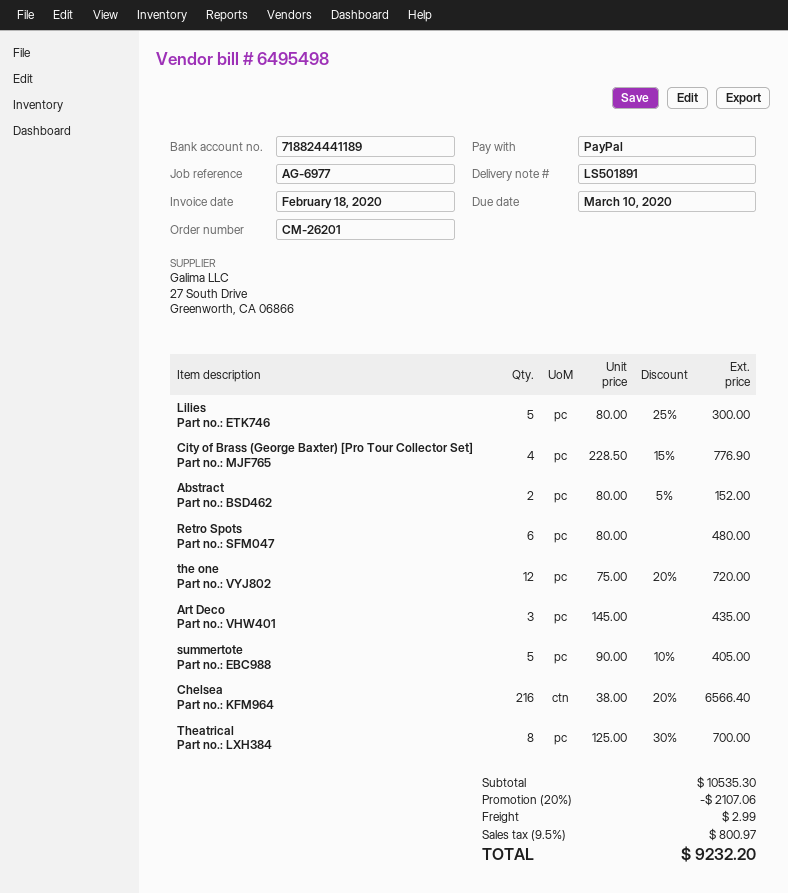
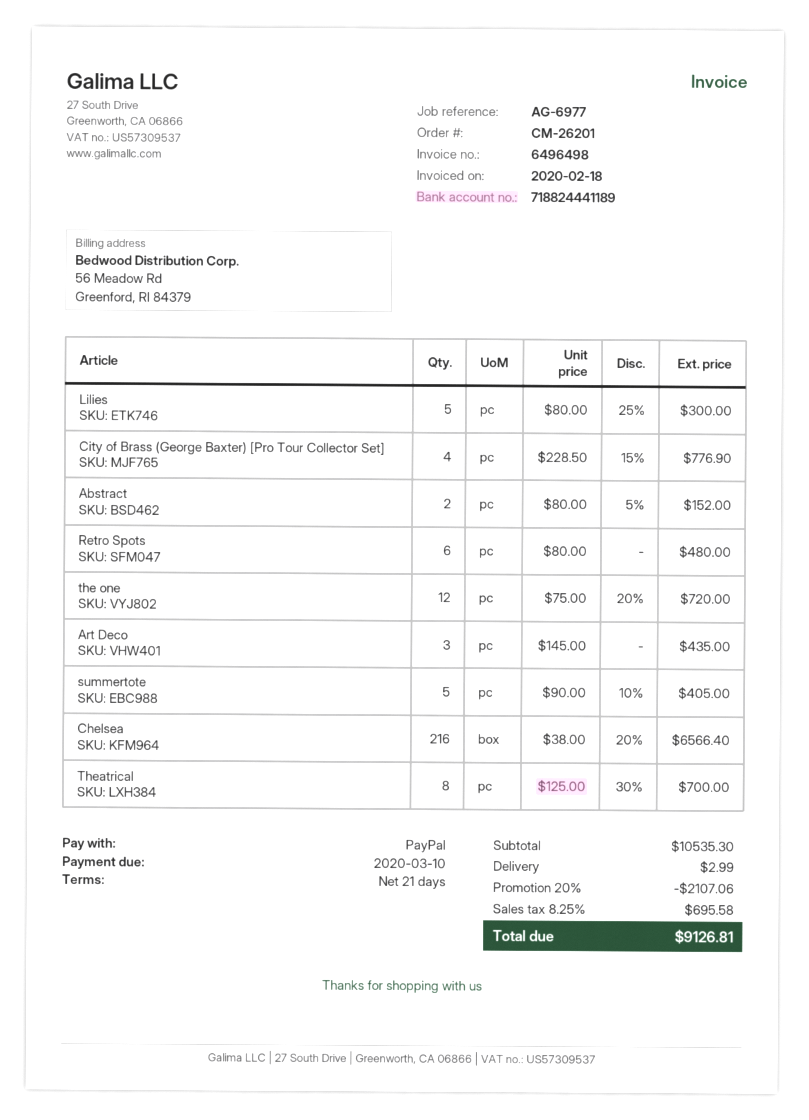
invoice number: 6495498 -> 6496498
tax: 9.5% = 800.97 -> 8.25% = 695.58
total: 9232.20 -> 9126.81

